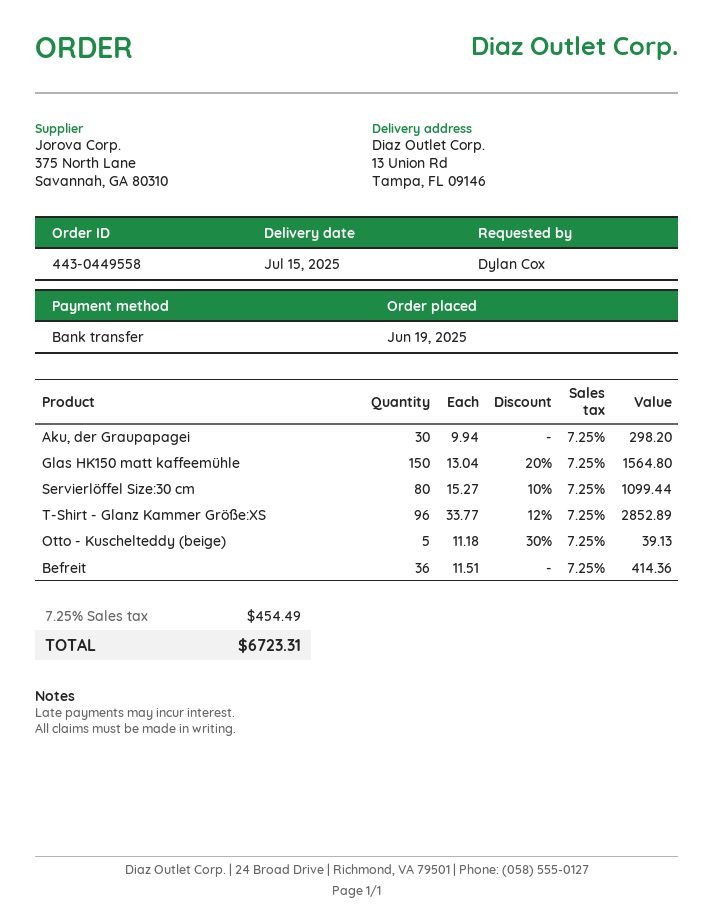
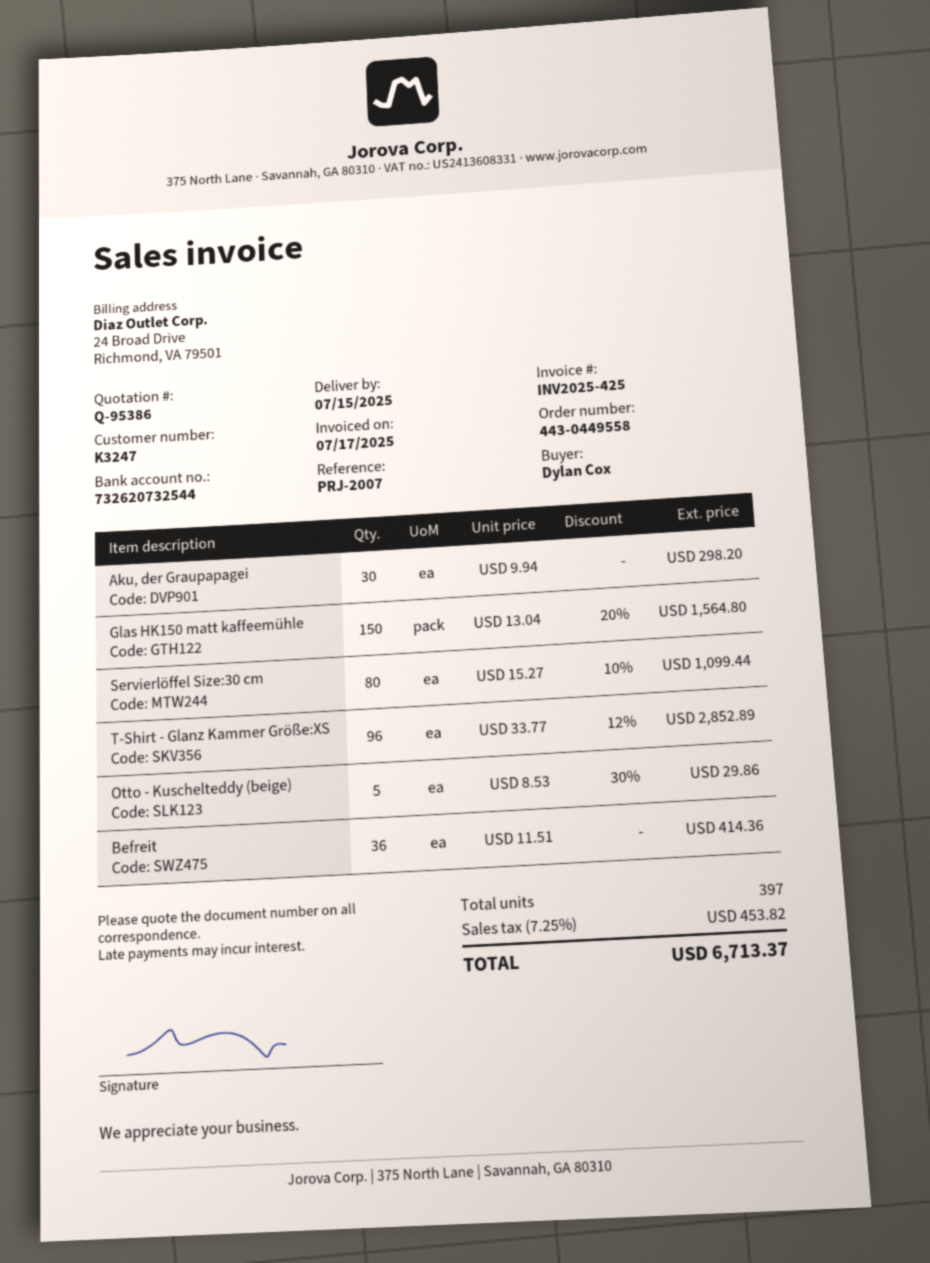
Otto - Kuschelteddy (beige): 5 x 11.18 - 30% = 39.13 -> 5 x 8.53 - 30% = 29.86
tax: 7.25% = 454.49 -> 7.25% = 453.82
total: 6723.31 -> 6713.37

